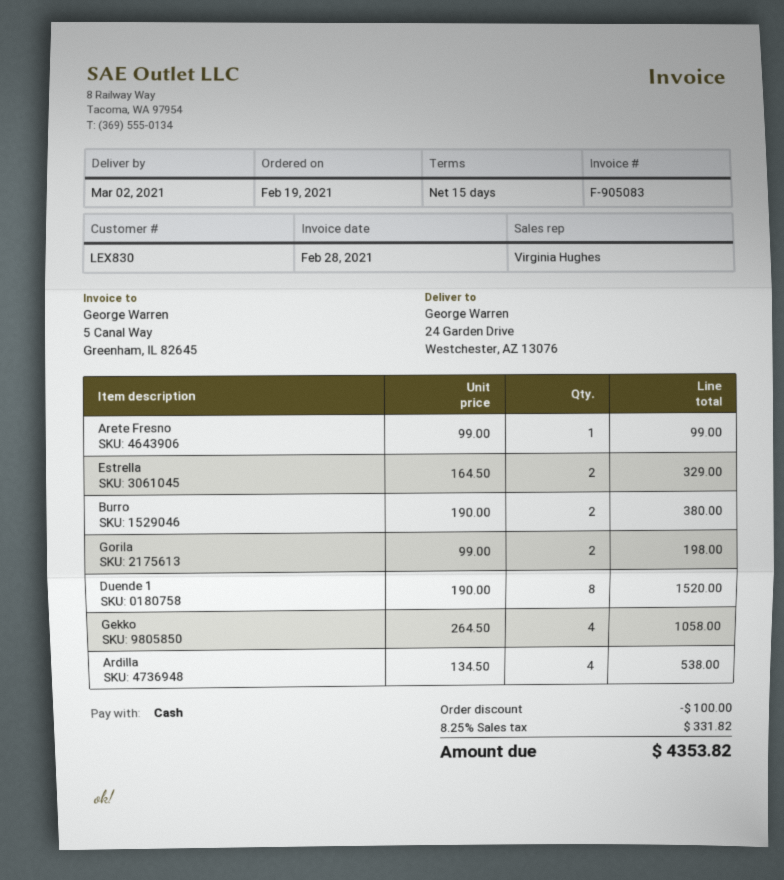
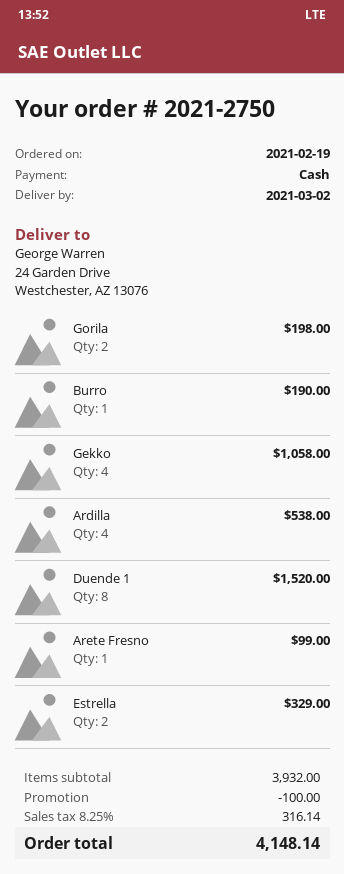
Burro: 2 for 380.00 -> 1 for 190.00
tax: 8.25% = 331.82 -> 8.25% = 316.14
total: 4353.82 -> 4148.14

